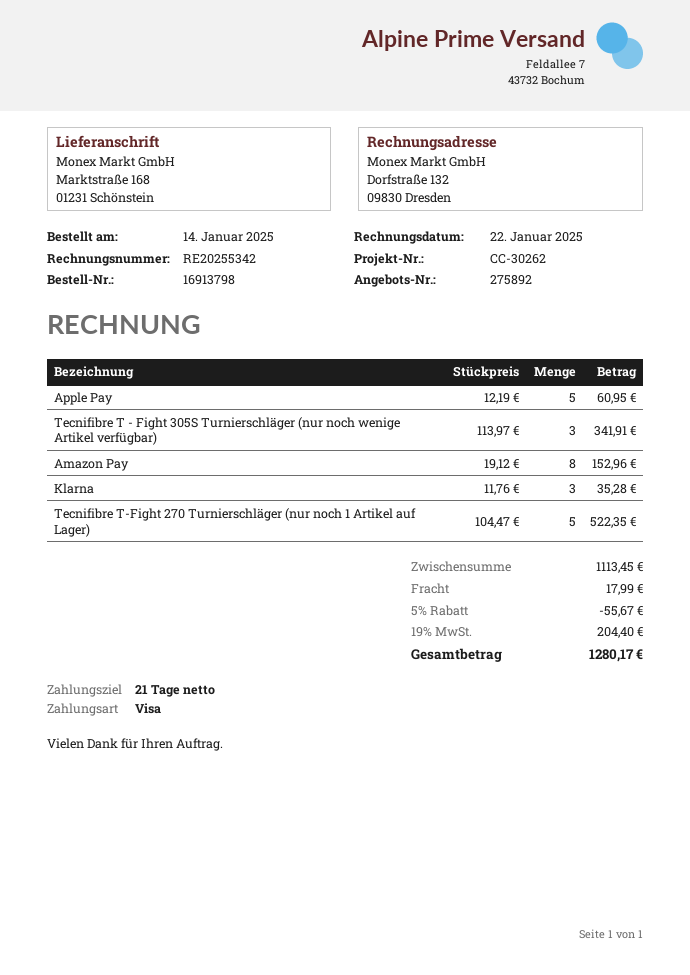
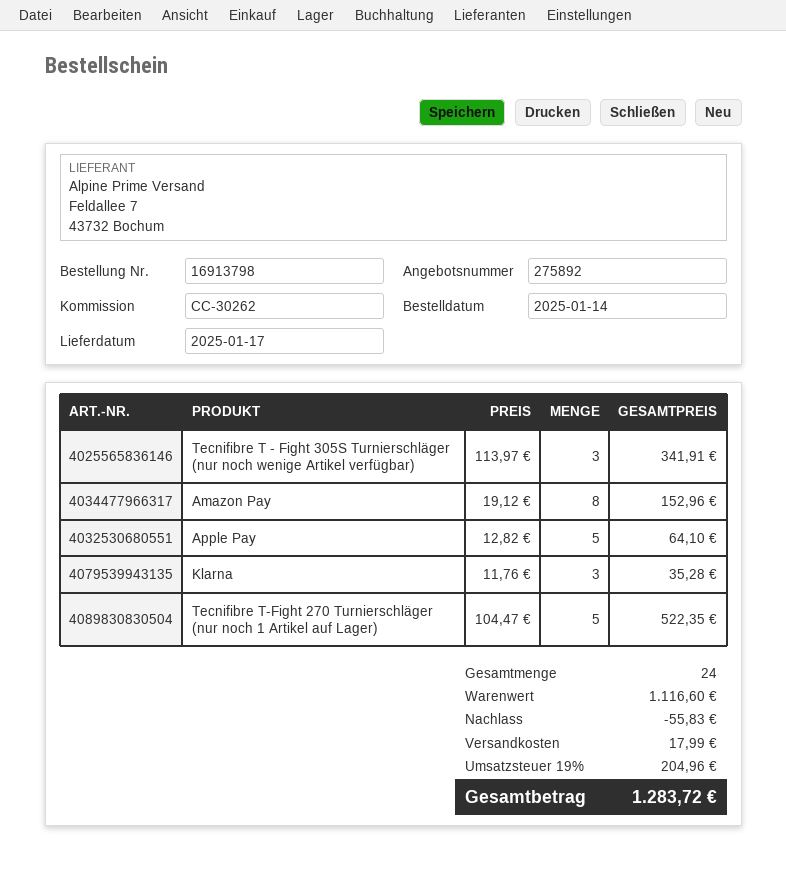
Apple Pay: 5 x 12.19 = 60.95 -> 5 x 12.82 = 64.10
subtotal: 1113.45 -> 1116.60
discount: 55.67 -> 55.83
tax: 19% = 204.40 -> 19% = 204.96
total: 1280.17 -> 1283.72

